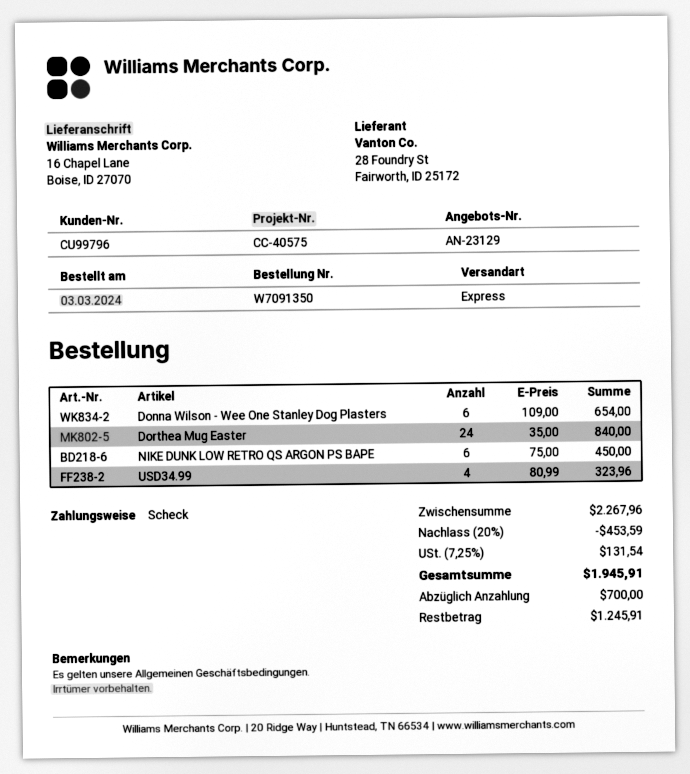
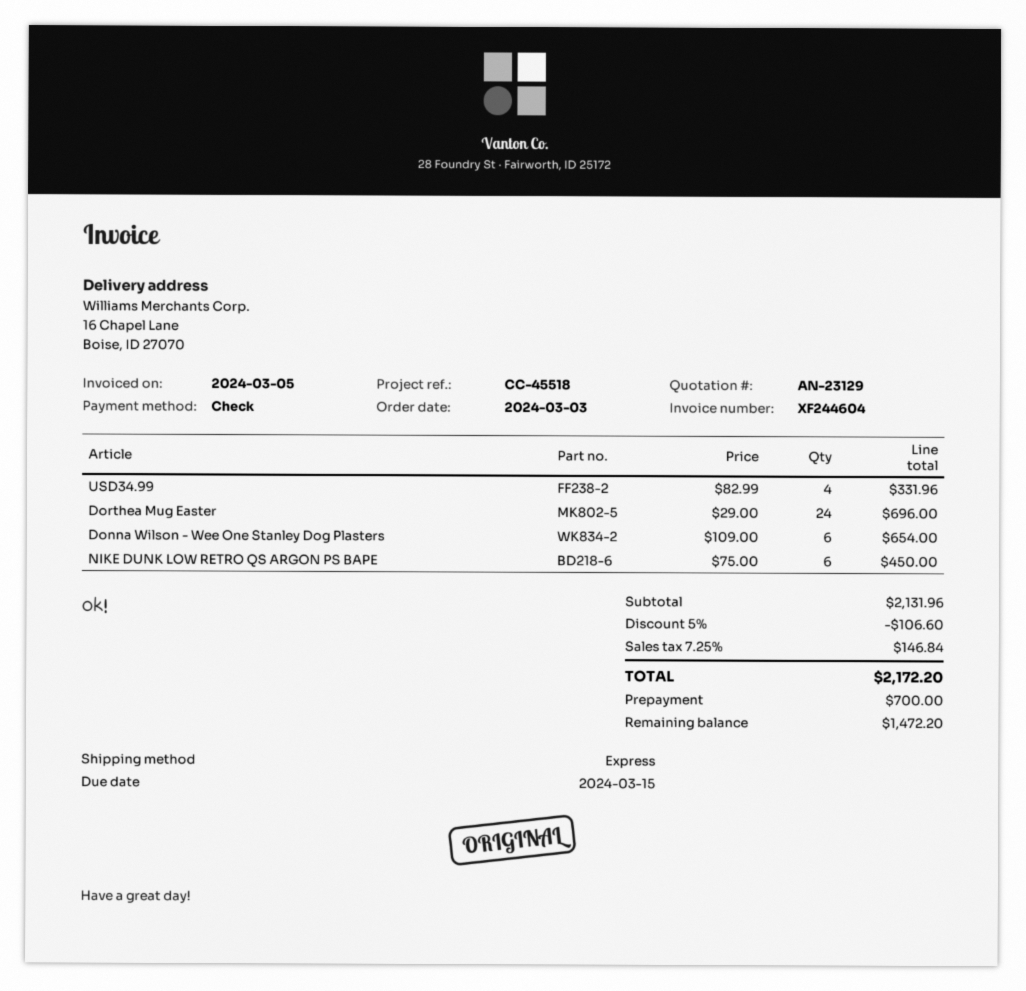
reference: CC-40575 -> CC-45518
Dorthea Mug Easter: 24 x 35.00 = 840.00 -> 24 x 29.00 = 696.00
USD34.99: 4 x 80.99 = 323.96 -> 4 x 82.99 = 331.96
subtotal: 2267.96 -> 2131.96
discount: 20% = 453.59 -> 5% = 106.60
tax: 7.25% = 131.54 -> 7.25% = 146.84
total: 1945.91 -> 2172.20
balance: 1245.91 -> 1472.20

